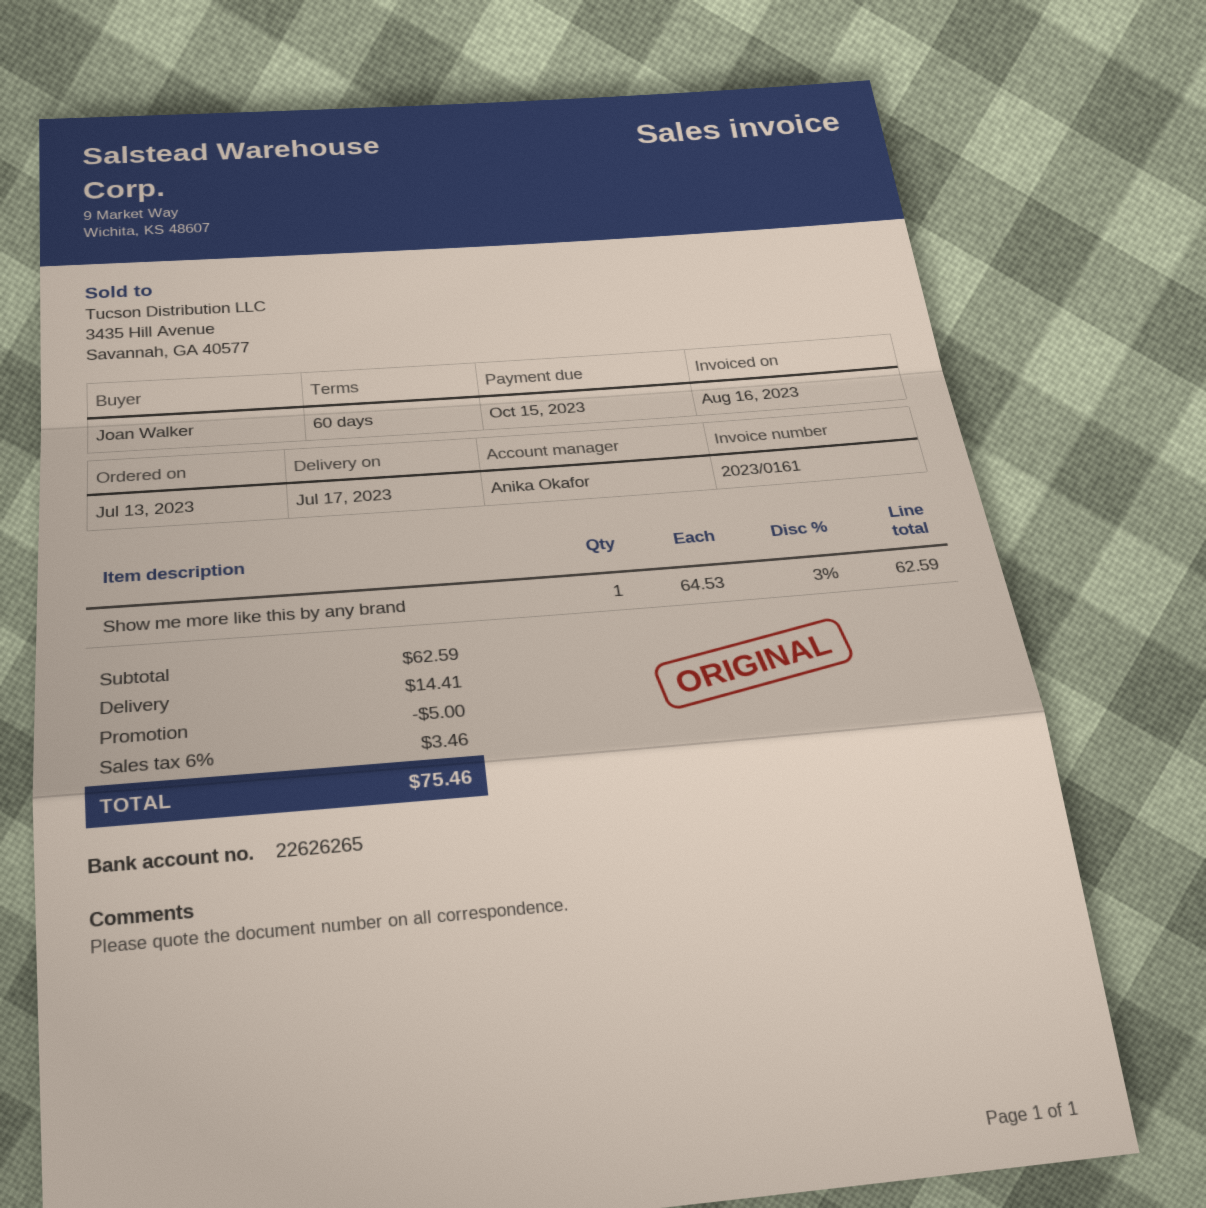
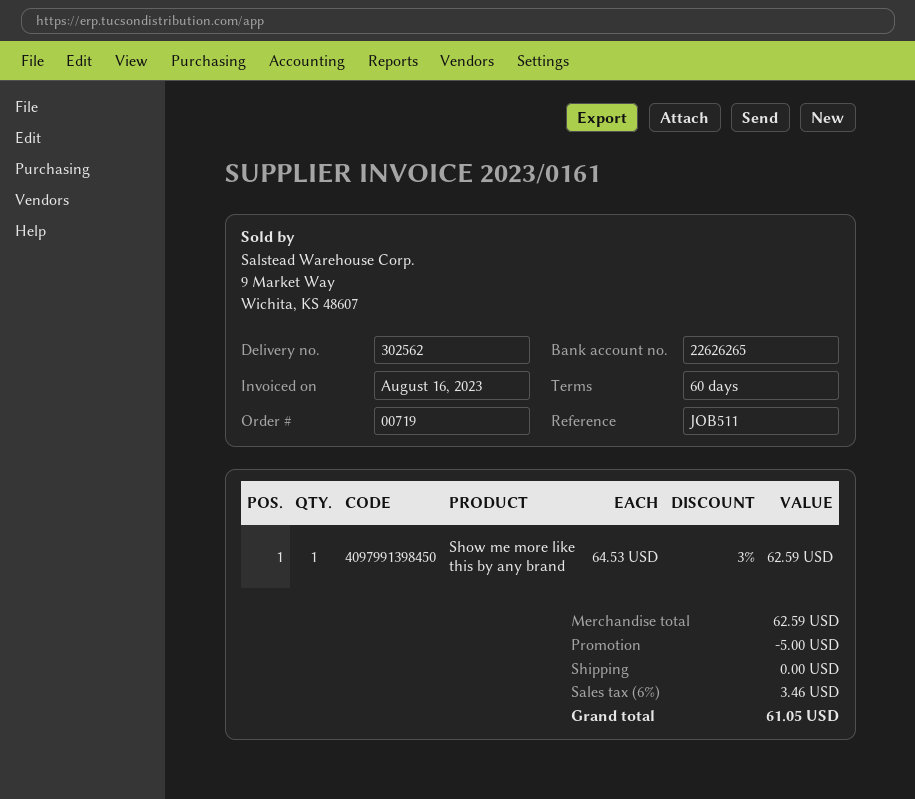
shipping: 14.41 -> 0.00
total: 75.46 -> 61.05

